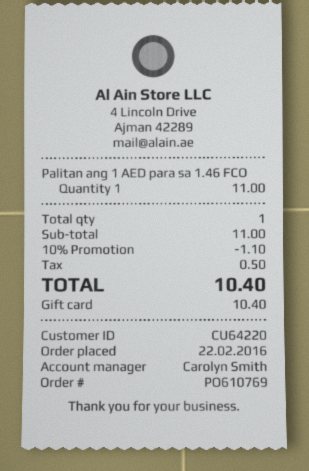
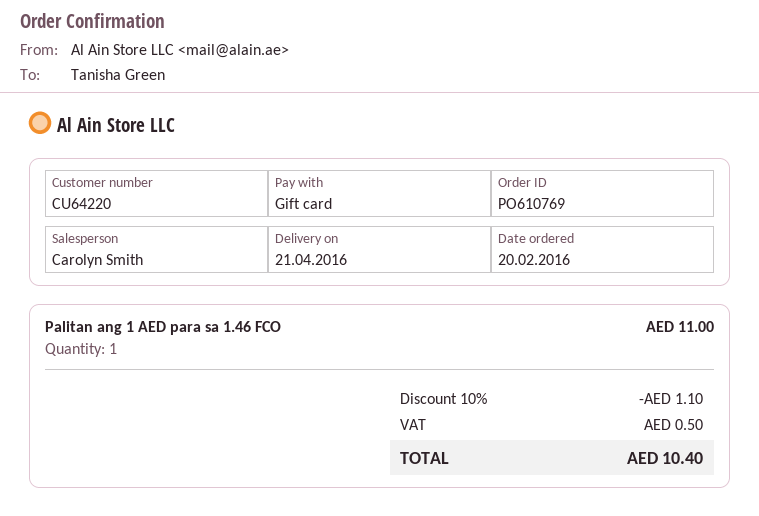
order date: 2016-02-22 -> 2016-02-20

